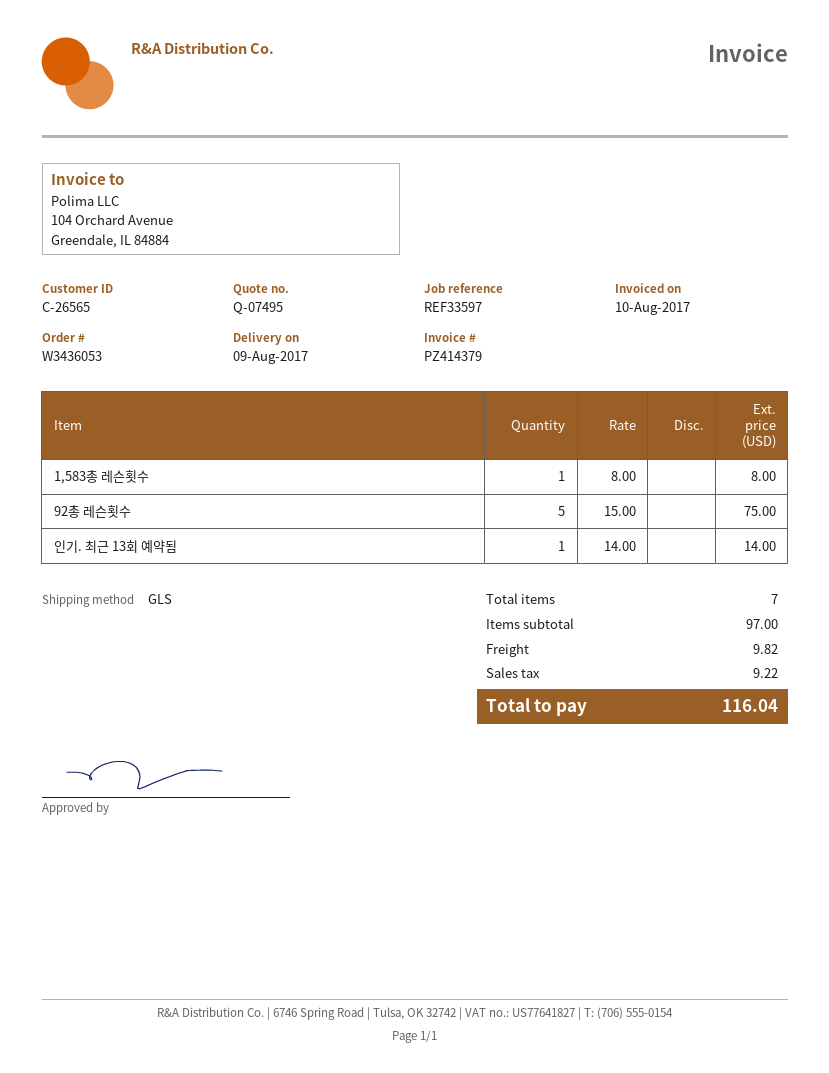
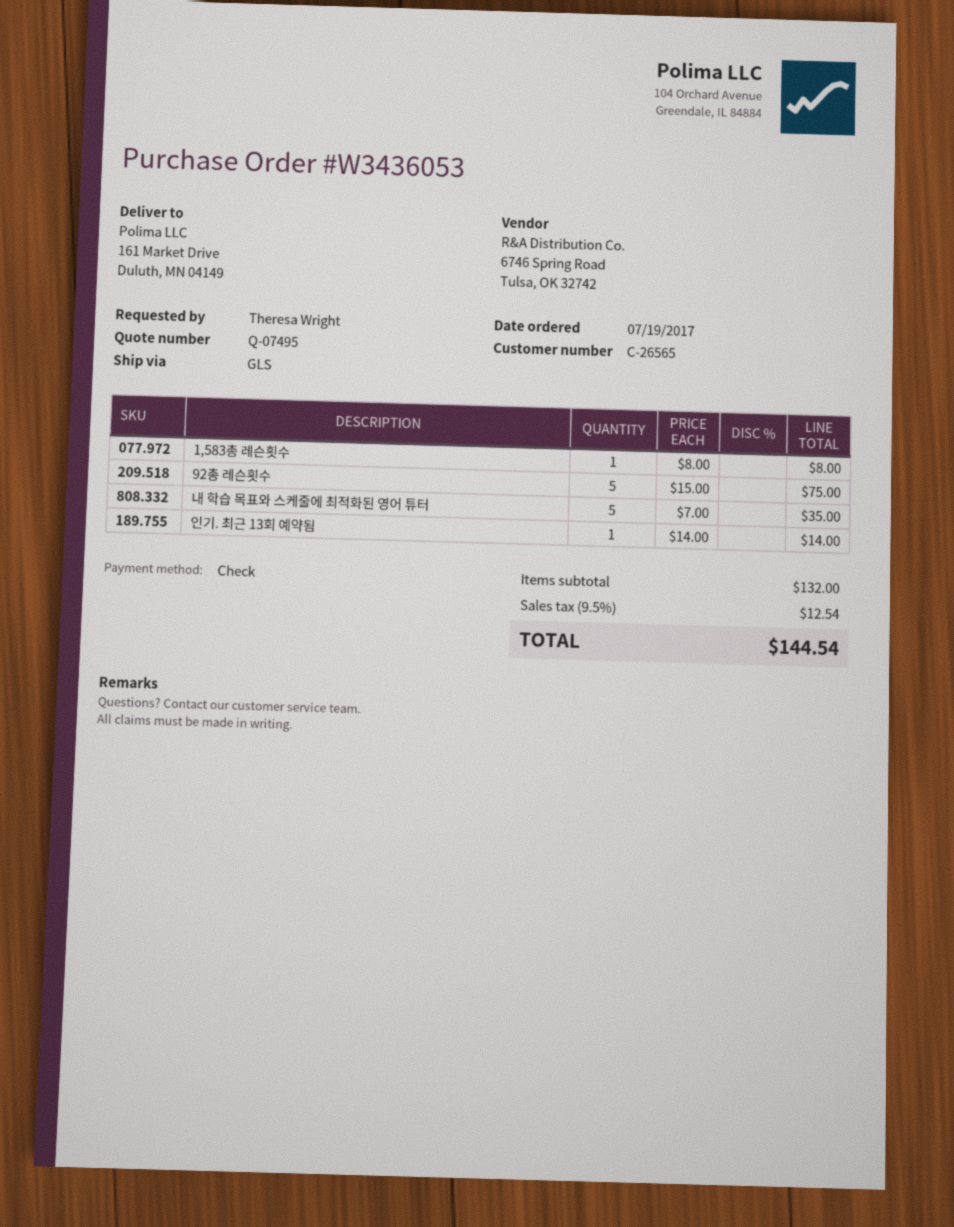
내 학습 목표와 스케줄에 최적화된 영어 튜터: none -> 5 x 7.00 = 35.00
subtotal: 97.00 -> 132.00
shipping: 9.82 -> none
tax: 9.22 -> 12.54
total: 116.04 -> 144.54

